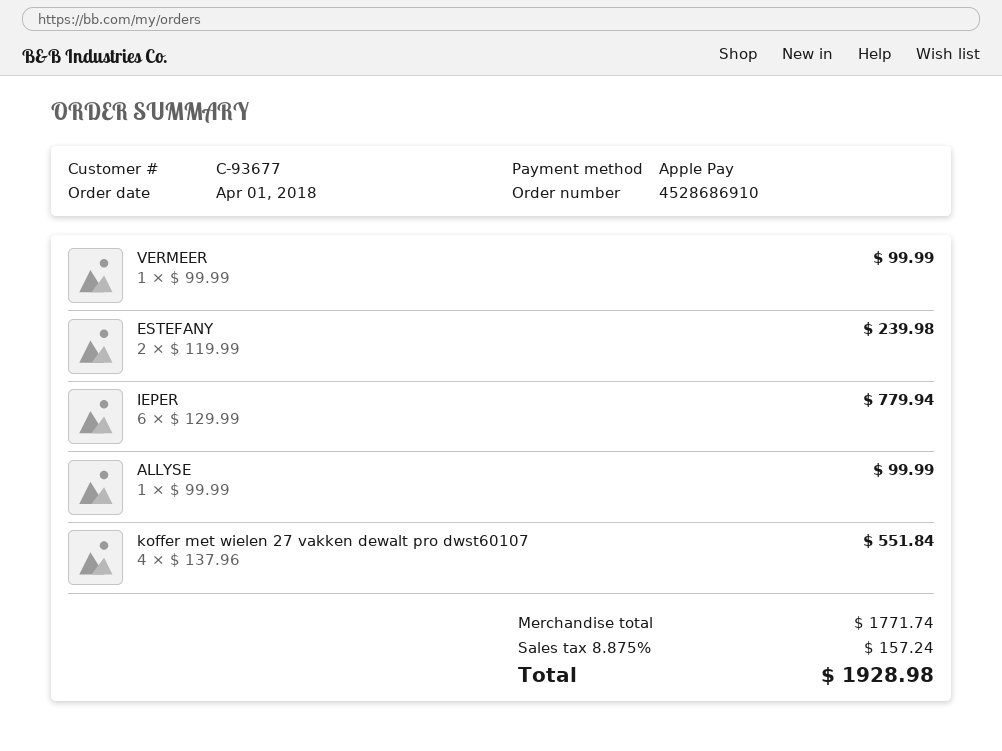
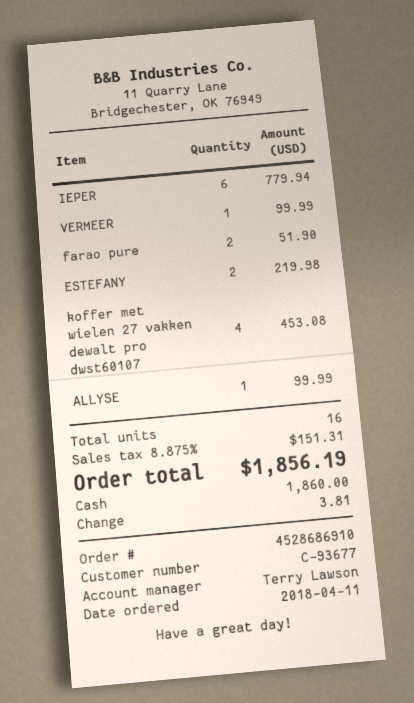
order date: 2018-04-01 -> 2018-04-11
payment method: Apple Pay -> cash
ESTEFANY: 2 for 239.98 -> 2 for 219.98
koffer met wielen 27 vakken dewalt pro dwst60107: 4 for 551.84 -> 4 for 453.08
farao pure: none -> 2 for 51.90
tax: 8.875% = 157.24 -> 8.875% = 151.31
total: 1928.98 -> 1856.19

